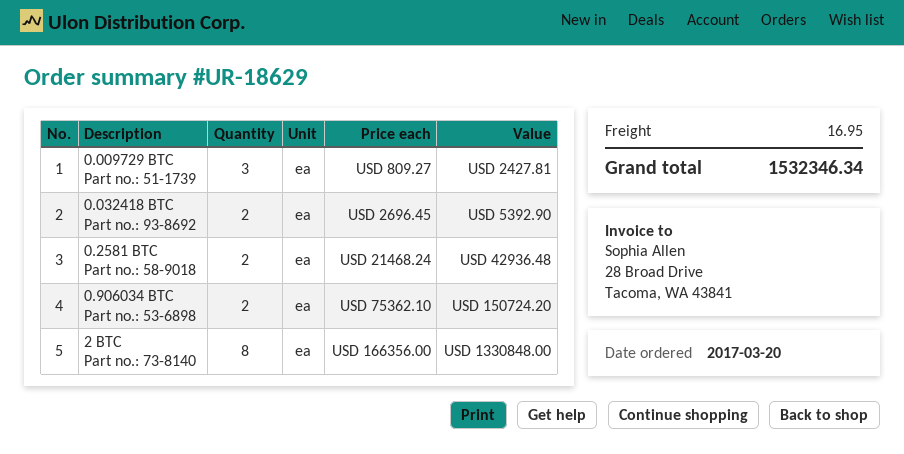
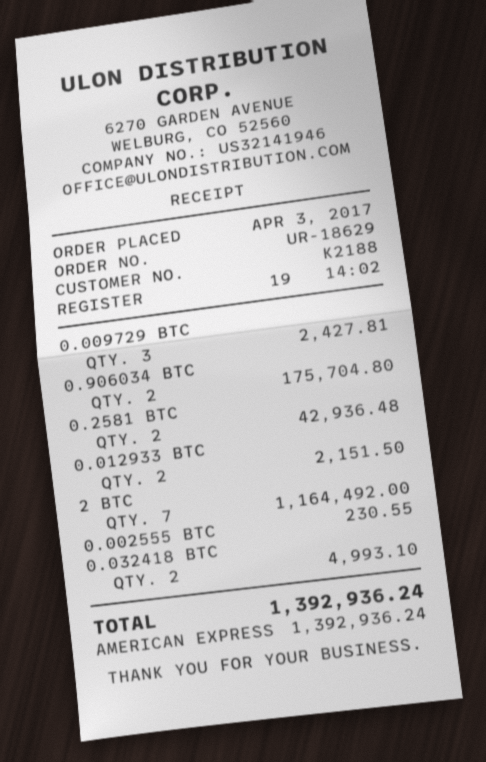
order date: 2017-03-20 -> 2017-04-03
0.032418 BTC: 2 for 5392.90 -> 2 for 4993.10
0.906034 BTC: 2 for 150724.20 -> 2 for 175704.80
2 BTC: 8 for 1330848.00 -> 7 for 1164492.00
0.012933 BTC: none -> 2 for 2151.50
0.002555 BTC: none -> 1 for 230.55
shipping: 16.95 -> none
total: 1532346.34 -> 1392936.24

